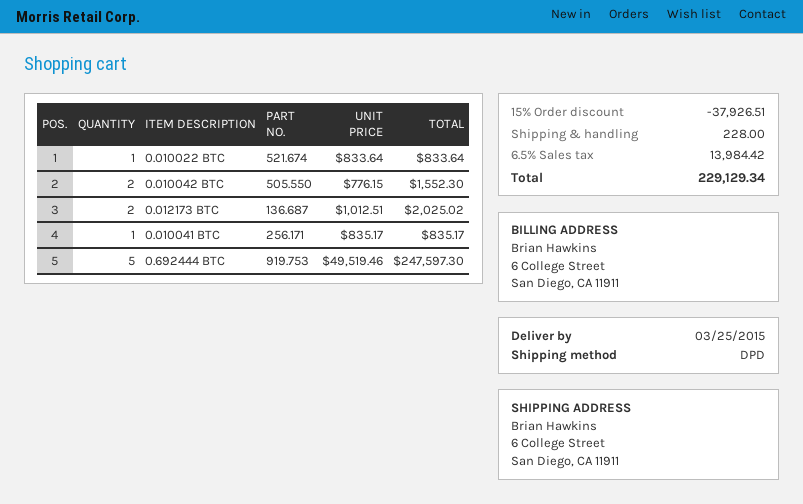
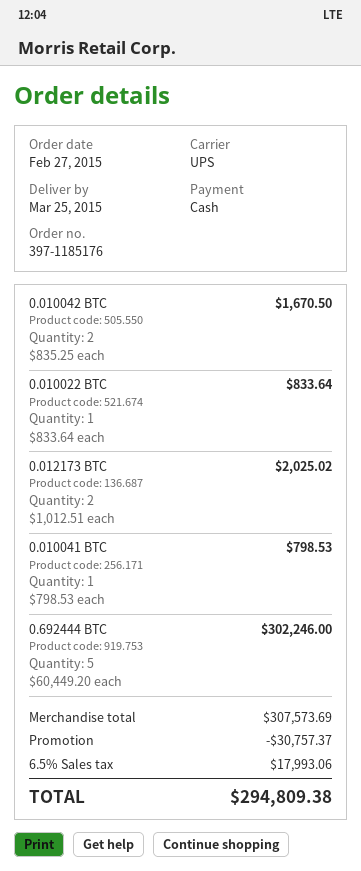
shipping method: DPD -> UPS
0.010042 BTC: 2 x 776.15 = 1552.30 -> 2 x 835.25 = 1670.50
0.010041 BTC: 1 x 835.17 = 835.17 -> 1 x 798.53 = 798.53
0.692444 BTC: 5 x 49519.46 = 247597.30 -> 5 x 60449.20 = 302246.00
discount: 37926.51 -> 30757.37
shipping: 228.00 -> none
tax: 6.5% = 13984.42 -> 6.5% = 17993.06
total: 229129.34 -> 294809.38

